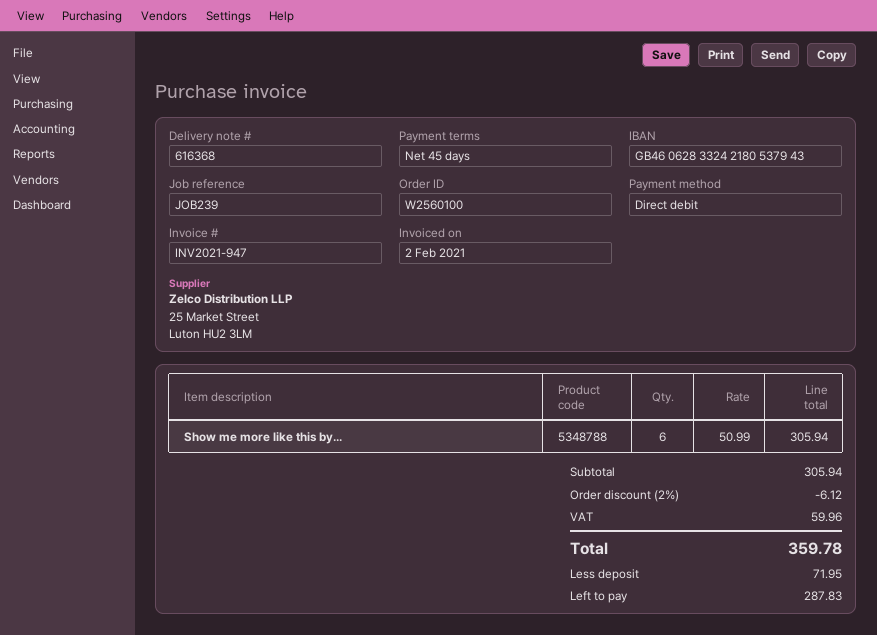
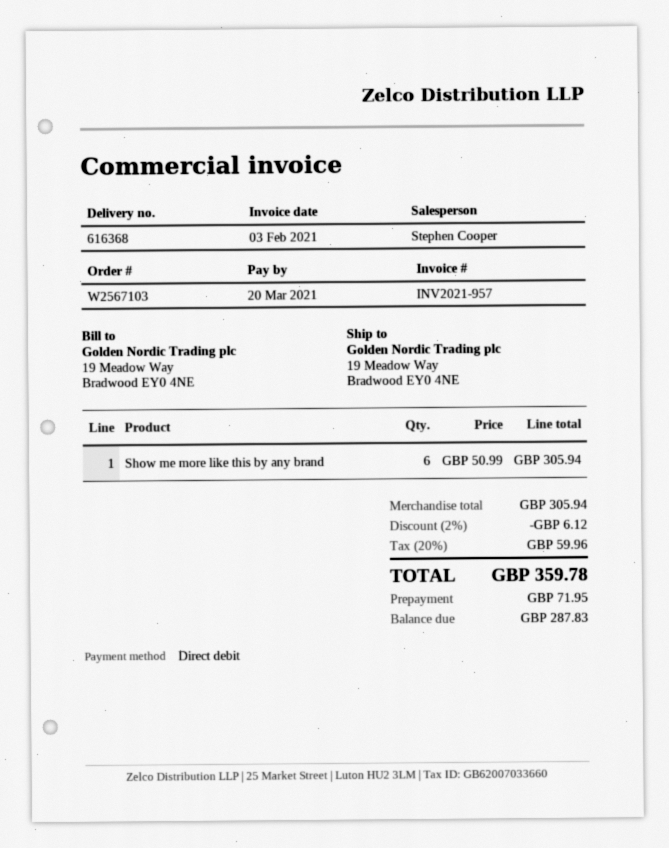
order number: W2560100 -> W2567103
invoice number: INV2021-947 -> INV2021-957
invoice date: 2021-02-02 -> 2021-02-03

